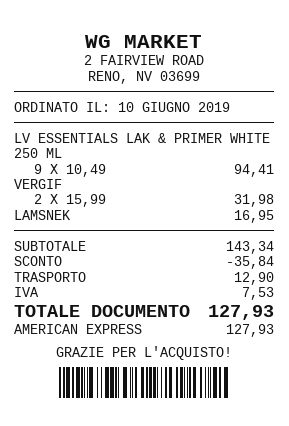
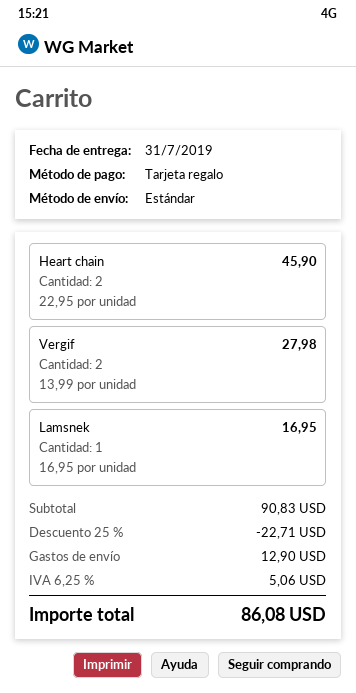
payment method: American Express -> gift card
LV ESSENTIALS LAK & PRIMER WHITE 250 ML: 9 x 10.49 = 94.41 -> none
VERGIF: 2 x 15.99 = 31.98 -> 2 x 13.99 = 27.98
Heart chain: none -> 2 x 22.95 = 45.90
subtotal: 143.34 -> 90.83
discount: 35.84 -> 22.71
tax: 7.53 -> 5.06
total: 127.93 -> 86.08

